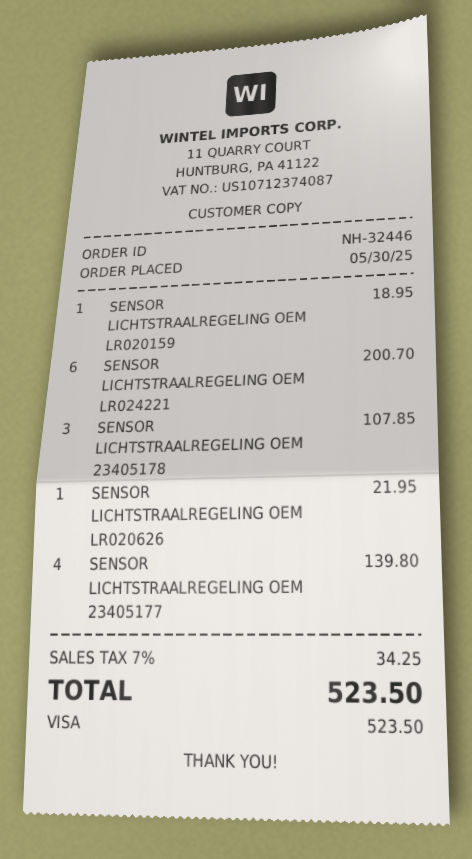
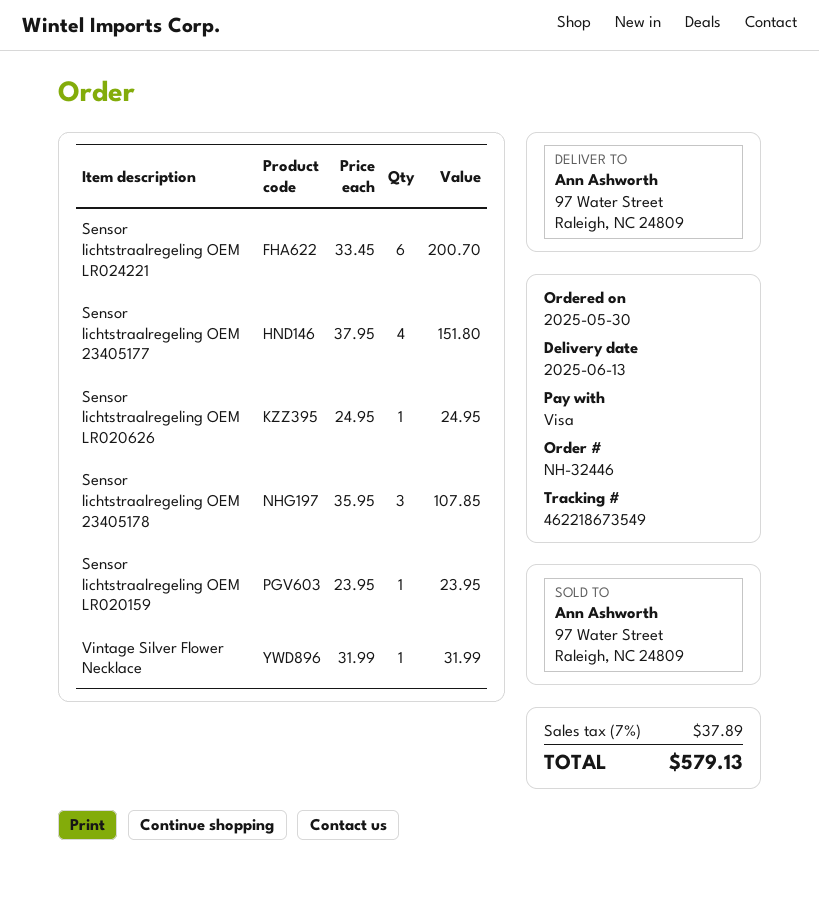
SENSOR LICHTSTRAALREGELING OEM LR020159: 1 for 18.95 -> 1 for 23.95
SENSOR LICHTSTRAALREGELING OEM LR020626: 1 for 21.95 -> 1 for 24.95
SENSOR LICHTSTRAALREGELING OEM 23405177: 4 for 139.80 -> 4 for 151.80
Vintage Silver Flower Necklace: none -> 1 for 31.99
tax: 7% = 34.25 -> 7% = 37.89
total: 523.50 -> 579.13

